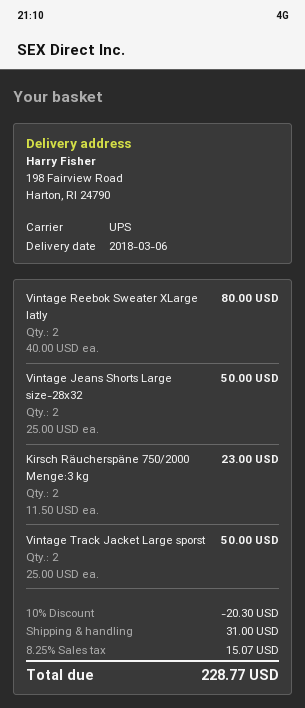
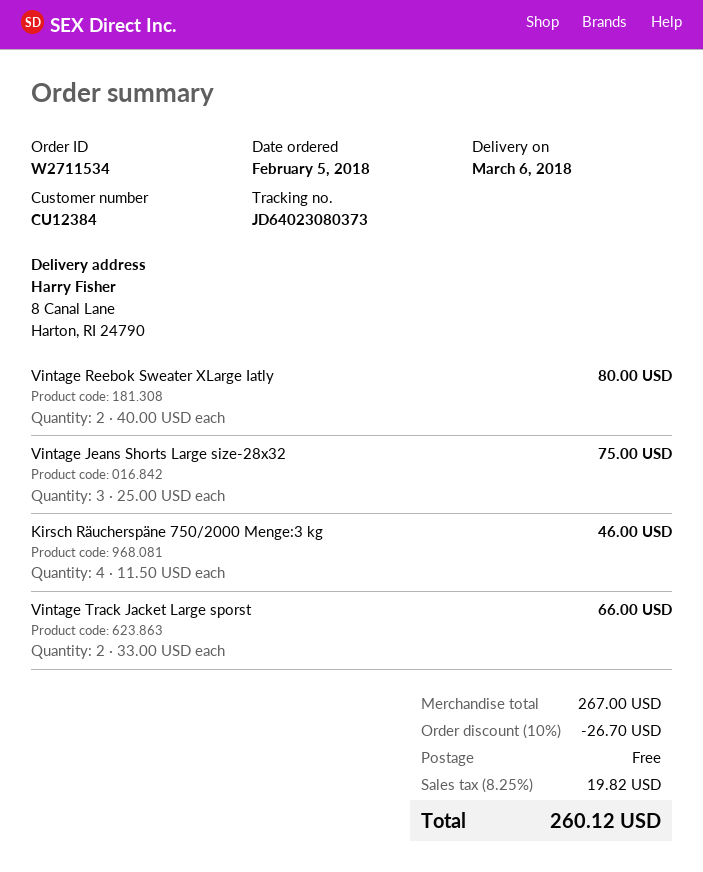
ship to: 198 Fairview Road, Harton, RI 24790 -> 8 Canal Lane, Harton, RI 24790
Vintage Jeans Shorts Large size-28x32: 2 x 25.00 = 50.00 -> 3 x 25.00 = 75.00
Kirsch Räucherspäne 750/2000 Menge:3 kg: 2 x 11.50 = 23.00 -> 4 x 11.50 = 46.00
Vintage Track Jacket Large sporst: 2 x 25.00 = 50.00 -> 2 x 33.00 = 66.00
discount: 10% = 20.30 -> 10% = 26.70
shipping: 31.00 -> 0.00
tax: 8.25% = 15.07 -> 8.25% = 19.82
total: 228.77 -> 260.12

